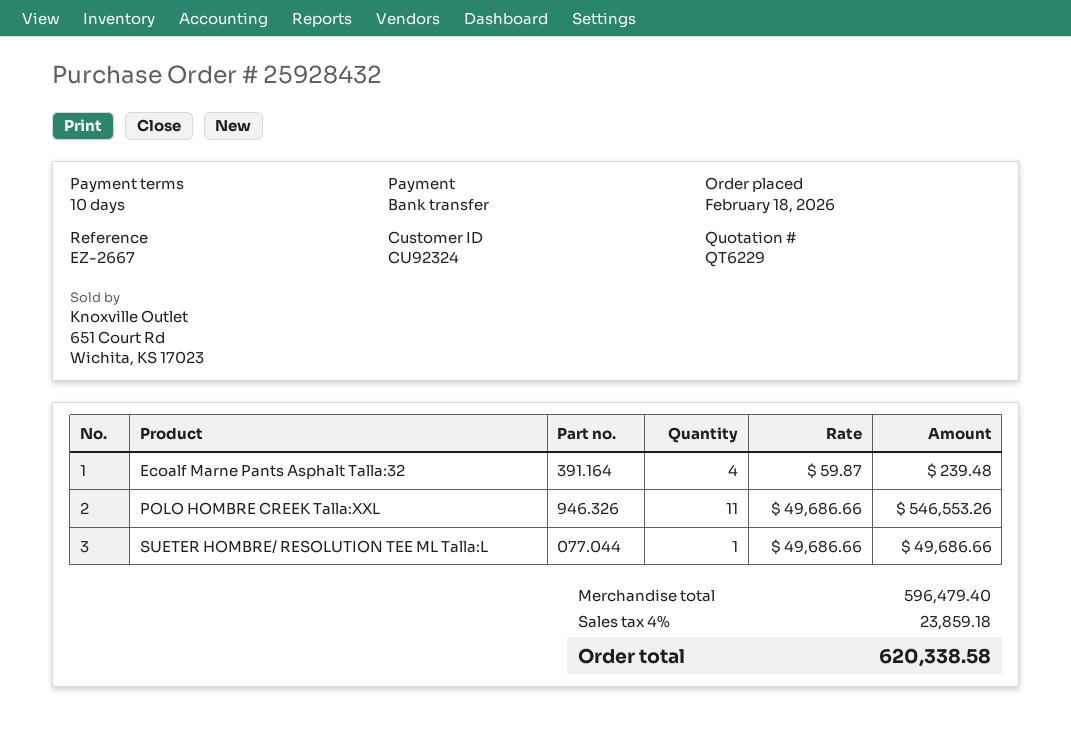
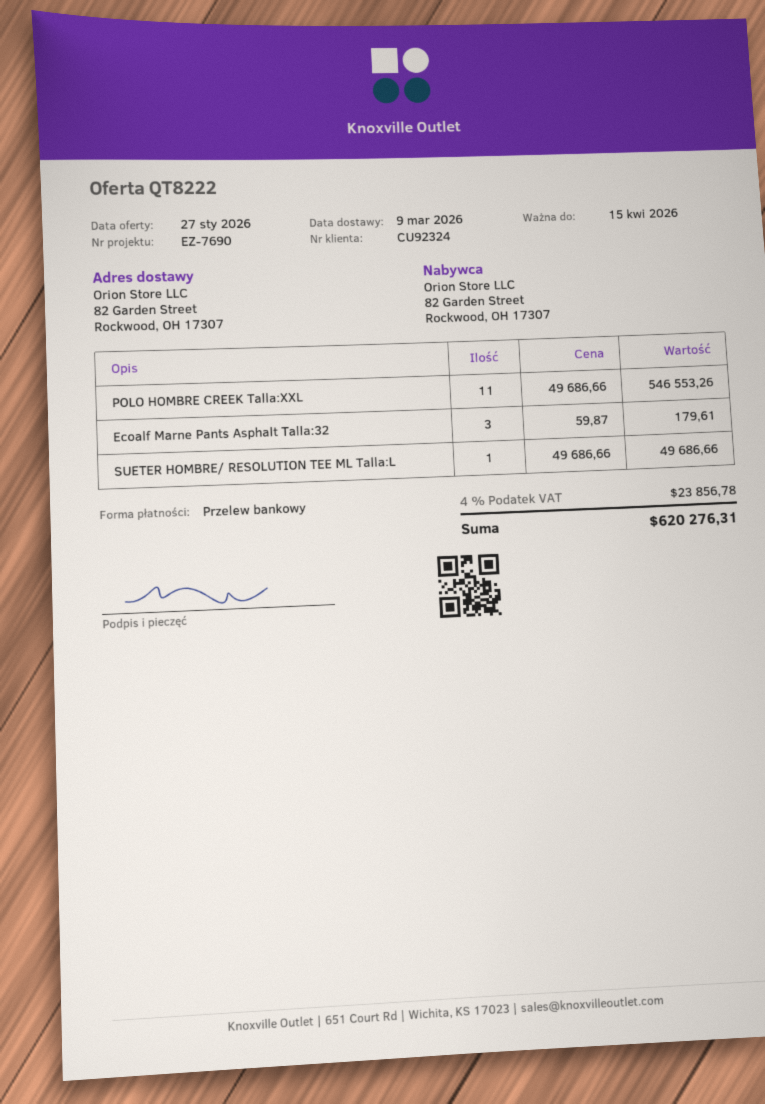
quote number: QT6229 -> QT8222
reference: EZ-2667 -> EZ-7690
Ecoalf Marne Pants Asphalt Talla:32: 4 x 59.87 = 239.48 -> 3 x 59.87 = 179.61
tax: 4% = 23859.18 -> 4% = 23856.78
total: 620338.58 -> 620276.31

